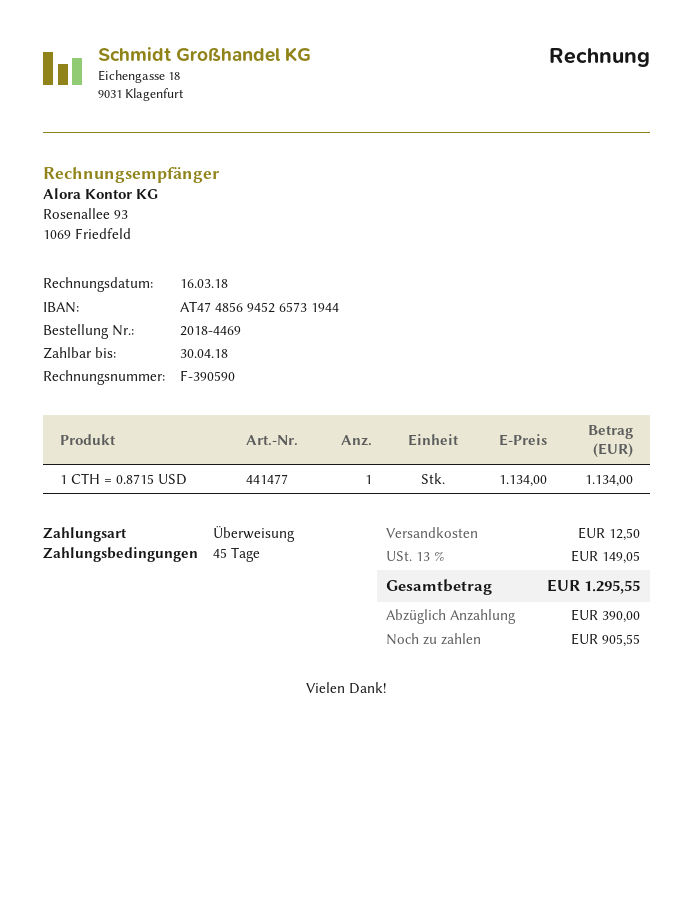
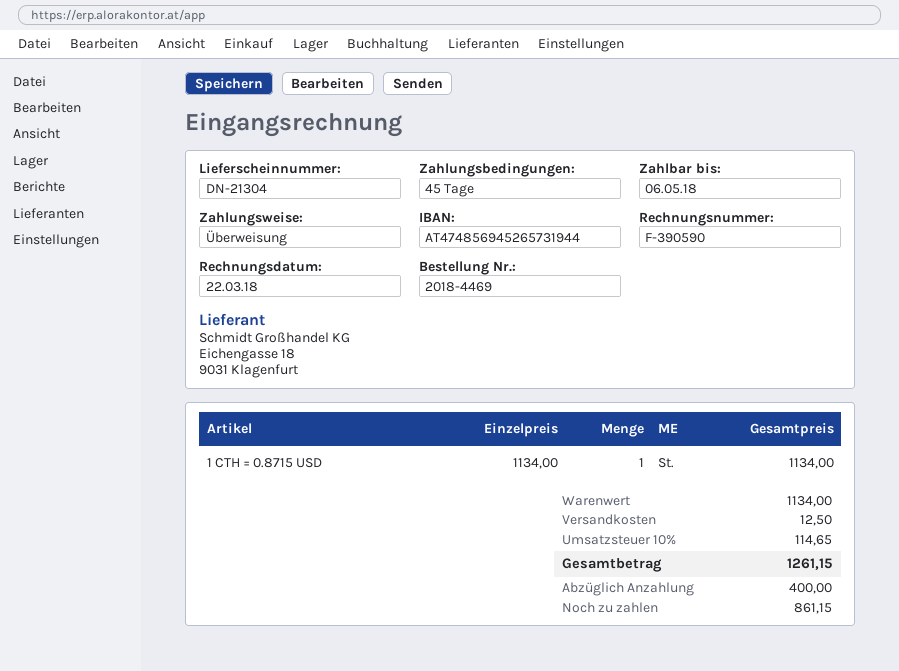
invoice date: 2018-03-16 -> 2018-03-22
due date: 2018-04-30 -> 2018-05-06
tax: 13% = 149.05 -> 10% = 114.65
total: 1295.55 -> 1261.15
deposit: 390.00 -> 400.00
balance: 905.55 -> 861.15

